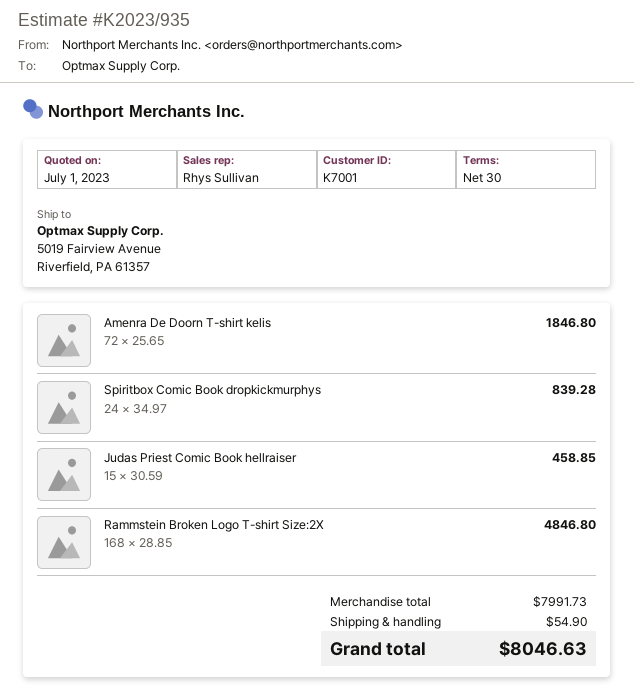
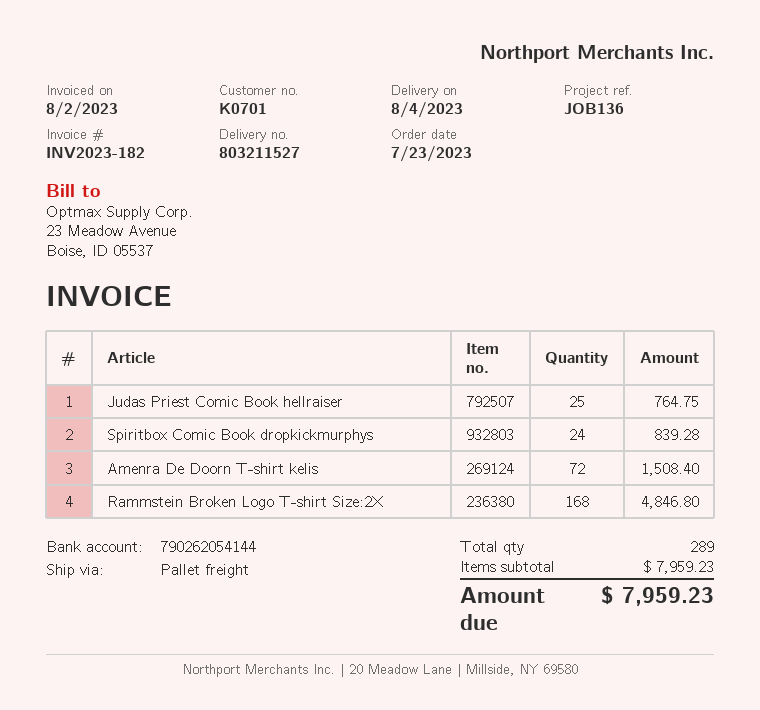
customer number: K7001 -> K0701
Amenra De Doorn T-shirt kelis: 72 for 1846.80 -> 72 for 1508.40
Judas Priest Comic Book hellraiser: 15 for 458.85 -> 25 for 764.75
subtotal: 7991.73 -> 7959.23
shipping: 54.90 -> none
total: 8046.63 -> 7959.23

